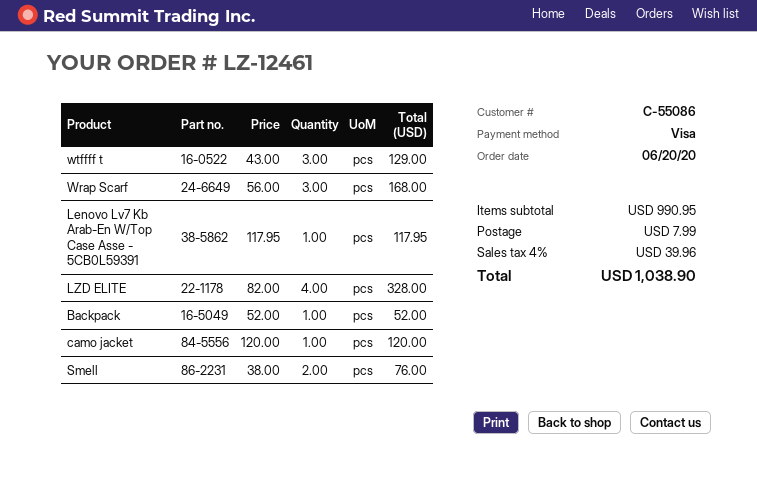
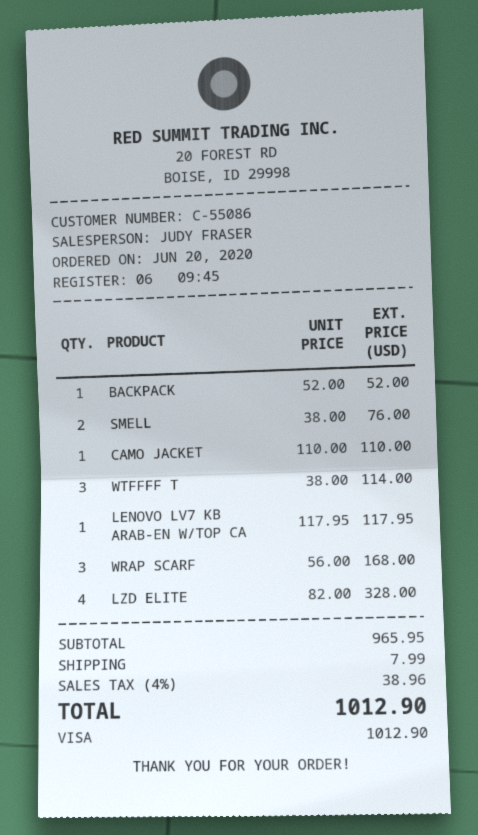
wtffff t: 3 x 43.00 = 129.00 -> 3 x 38.00 = 114.00
camo jacket: 1 x 120.00 = 120.00 -> 1 x 110.00 = 110.00
subtotal: 990.95 -> 965.95
tax: 4% = 39.96 -> 4% = 38.96
total: 1038.90 -> 1012.90

